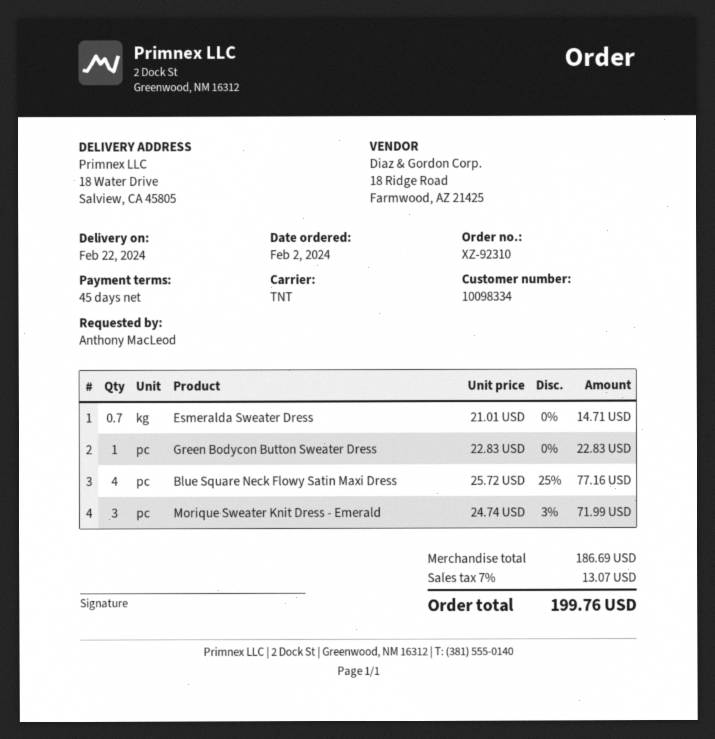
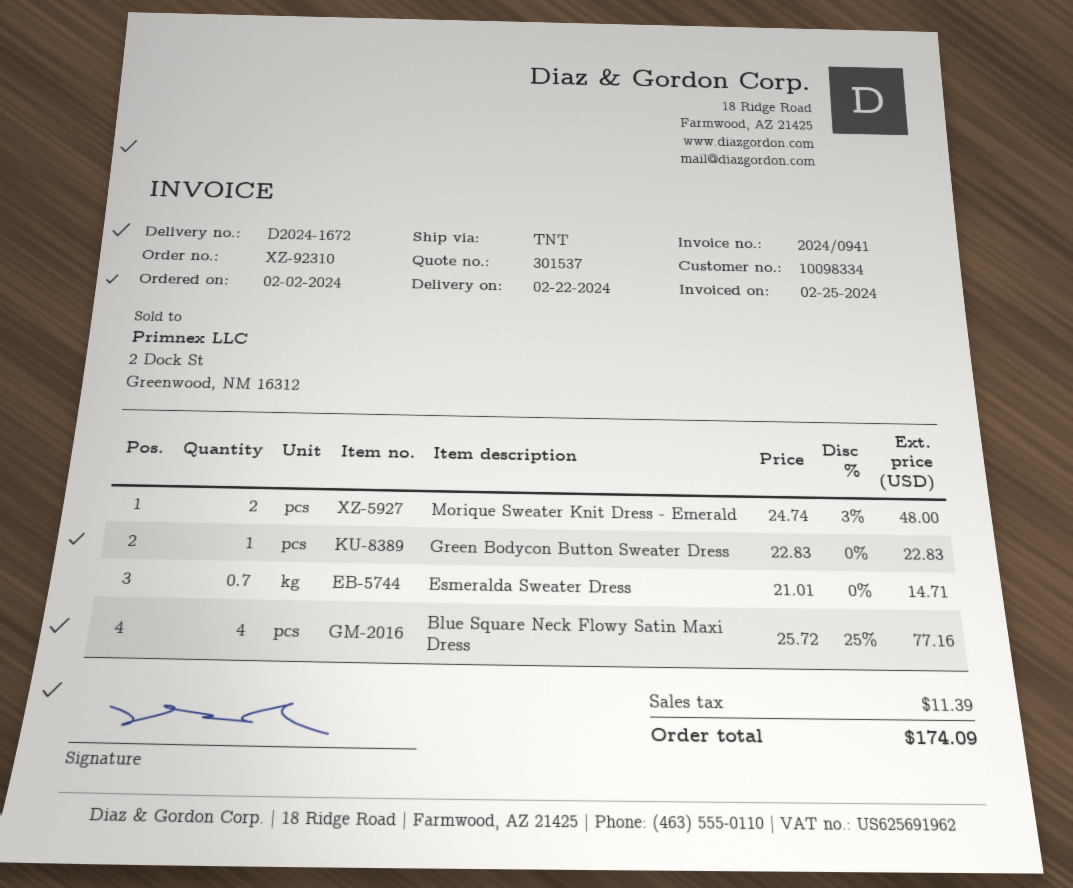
Morique Sweater Knit Dress - Emerald: 3 x 24.74 - 3% = 71.99 -> 2 x 24.74 - 3% = 48.00
tax: 13.07 -> 11.39
total: 199.76 -> 174.09

